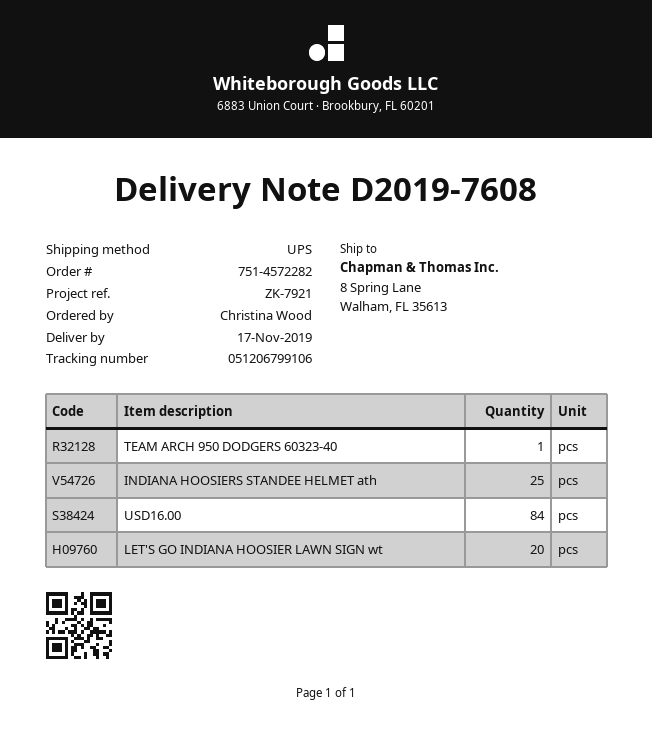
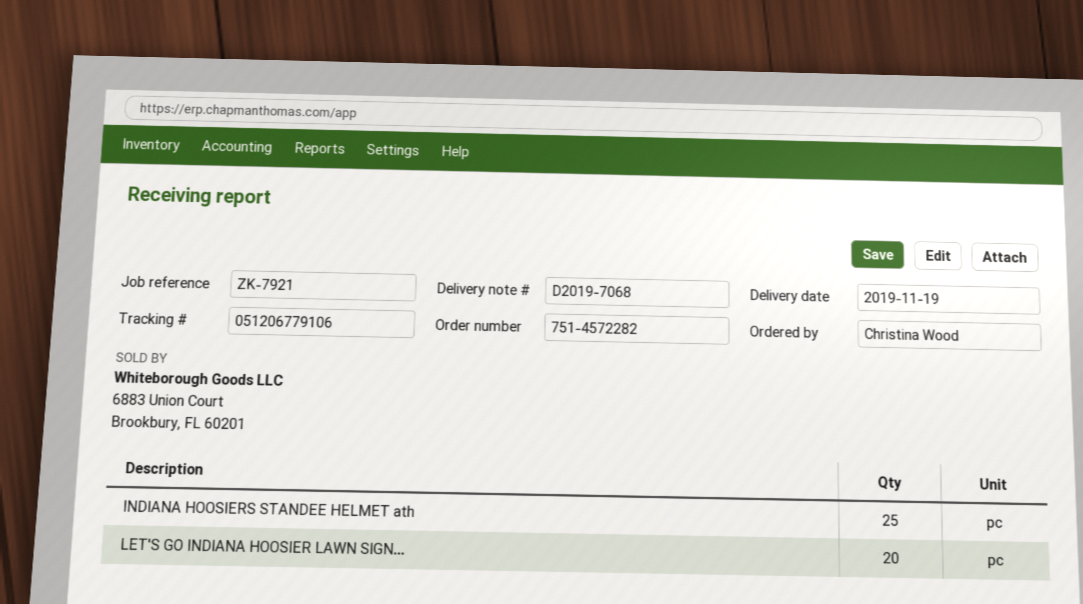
delivery note number: D2019-7608 -> D2019-7068
delivery date: 2019-11-17 -> 2019-11-19
tracking number: 051206799106 -> 051206779106
TEAM ARCH 950 DODGERS 60323-40: 1 -> none
USD16.00: 84 -> none

